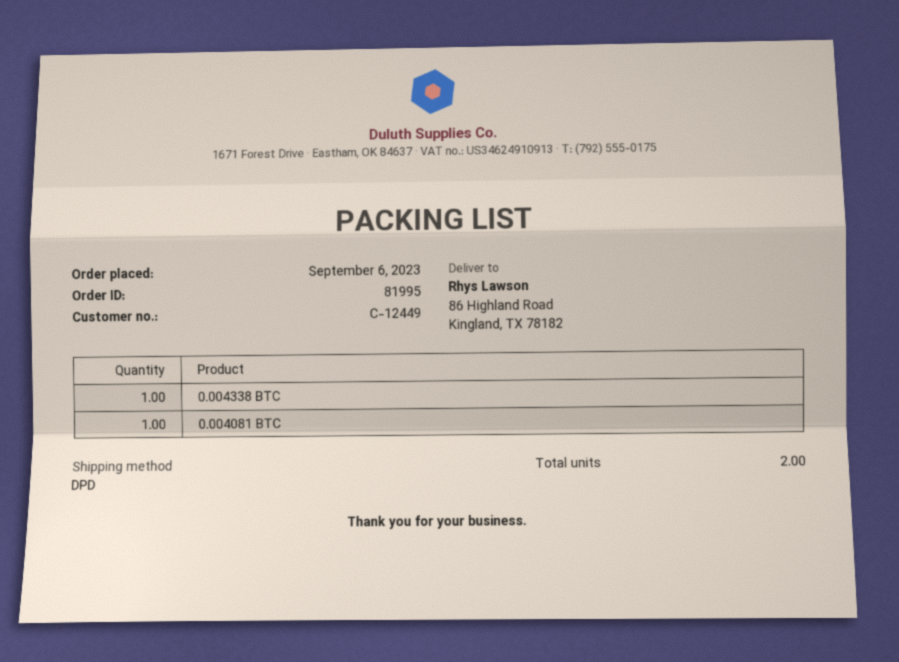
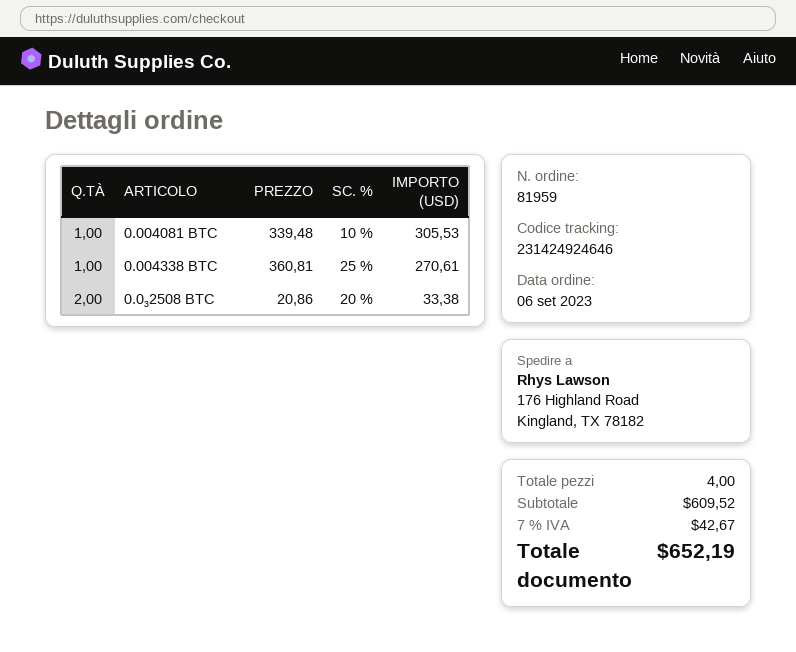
order number: 81995 -> 81959
ship to: 86 Highland Road, Kingland, TX 78182 -> 176 Highland Road, Kingland, TX 78182
0.0₃2508 BTC: none -> 2
total quantity: 2 -> 4

